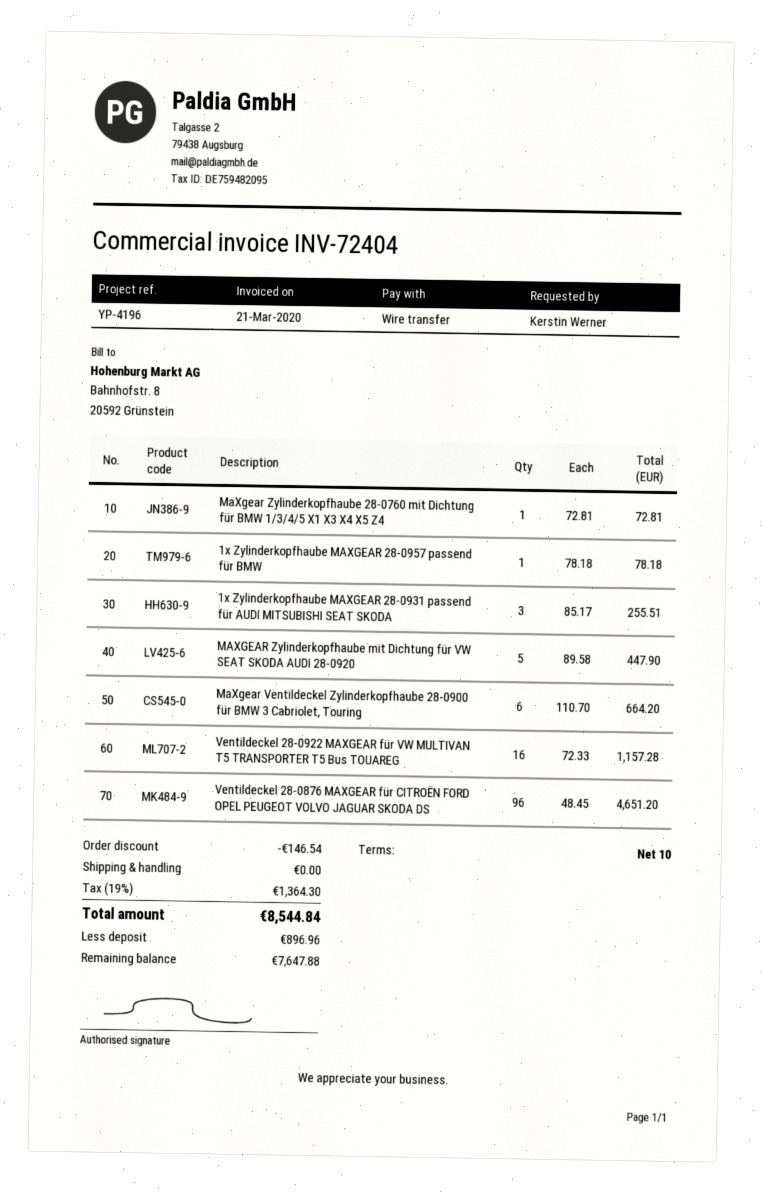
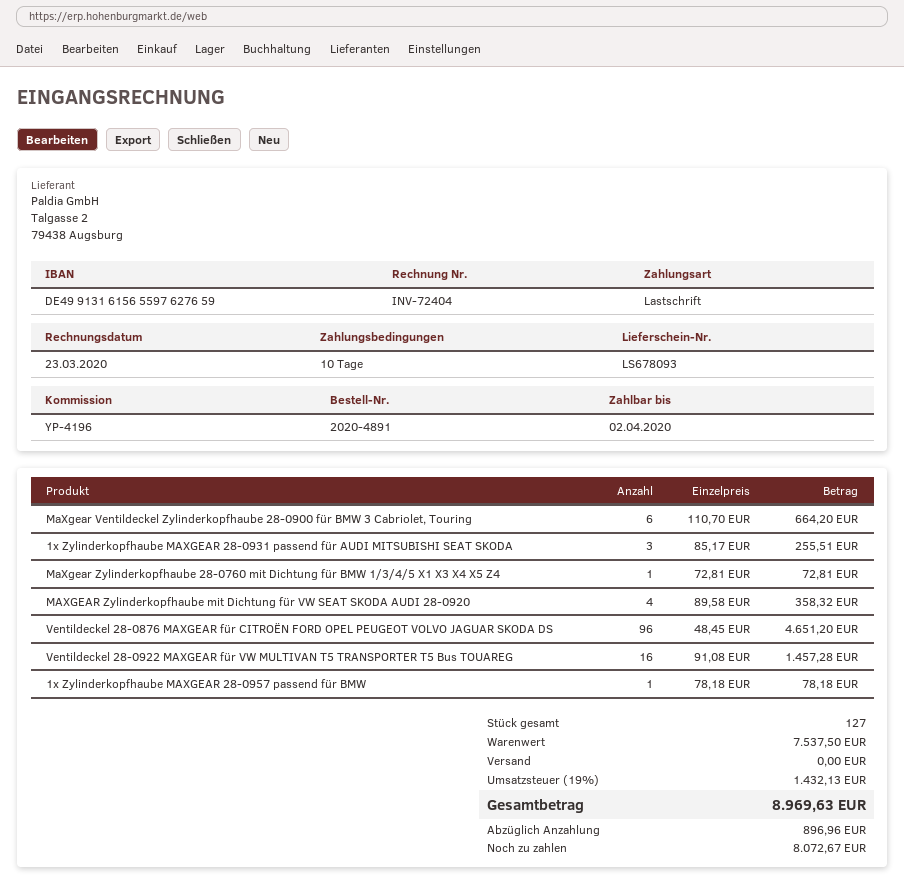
invoice date: 2020-03-21 -> 2020-03-23
payment method: bank transfer -> direct debit
MAXGEAR Zylinderkopfhaube mit Dichtung für VW SEAT SKODA AUDI 28-0920: 5 x 89.58 = 447.90 -> 4 x 89.58 = 358.32
Ventildeckel 28-0922 MAXGEAR für VW MULTIVAN T5 TRANSPORTER T5 Bus TOUAREG: 16 x 72.33 = 1157.28 -> 16 x 91.08 = 1457.28
discount: 146.54 -> none
tax: 19% = 1364.30 -> 19% = 1432.13
total: 8544.84 -> 8969.63
balance: 7647.88 -> 8072.67

